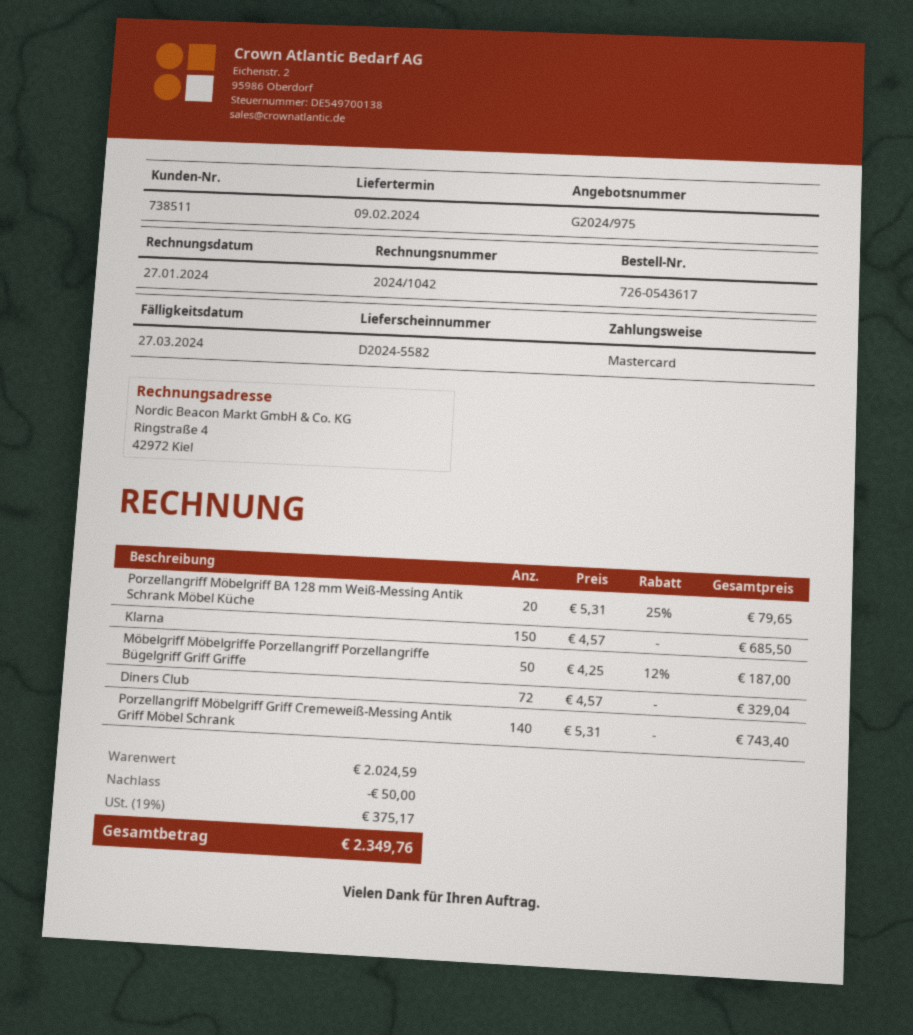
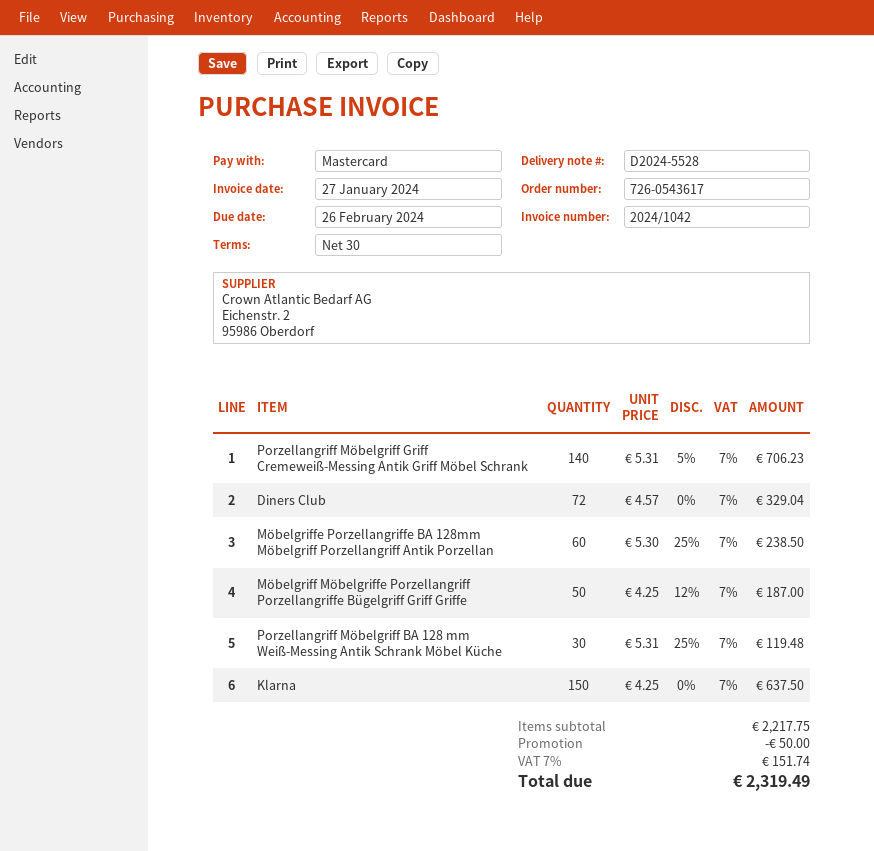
delivery note number: D2024-5582 -> D2024-5528
due date: 2024-03-27 -> 2024-02-26
Porzellangriff Möbelgriff BA 128 mm Weiß-Messing Antik Schrank Möbel Küche: 20 x 5.31 - 25% = 79.65 -> 30 x 5.31 - 25% = 119.48
Klarna: 150 x 4.57 = 685.50 -> 150 x 4.25 = 637.50
Porzellangriff Möbelgriff Griff Cremeweiß-Messing Antik Griff Möbel Schrank: 140 x 5.31 = 743.40 -> 140 x 5.31 - 5% = 706.23
Möbelgriffe Porzellangriffe BA 128mm Möbelgriff Porzellangriff Antik Porzellan: none -> 60 x 5.30 - 25% = 238.50
subtotal: 2024.59 -> 2217.75
tax: 19% = 375.17 -> 7% = 151.74
total: 2349.76 -> 2319.49

